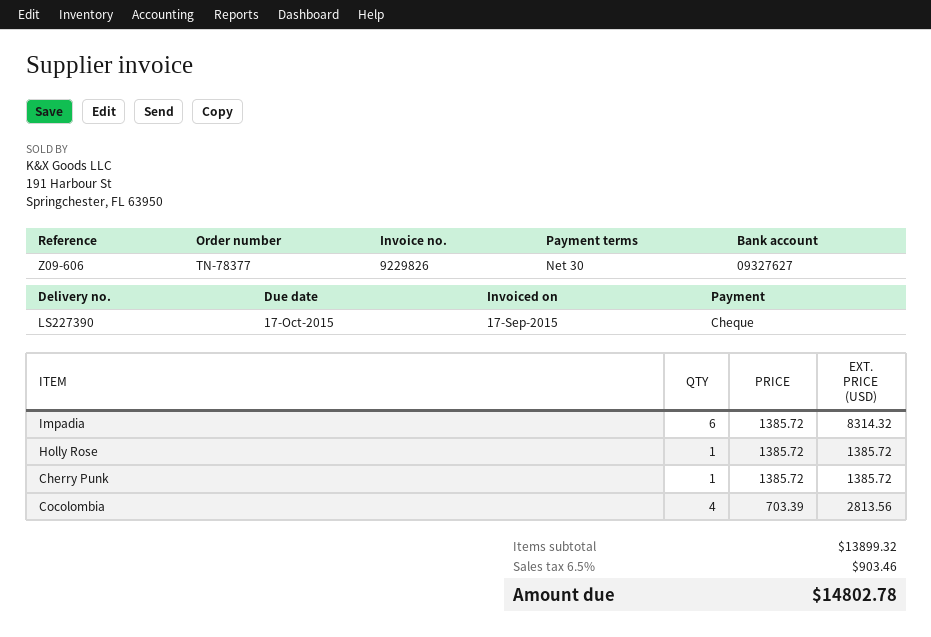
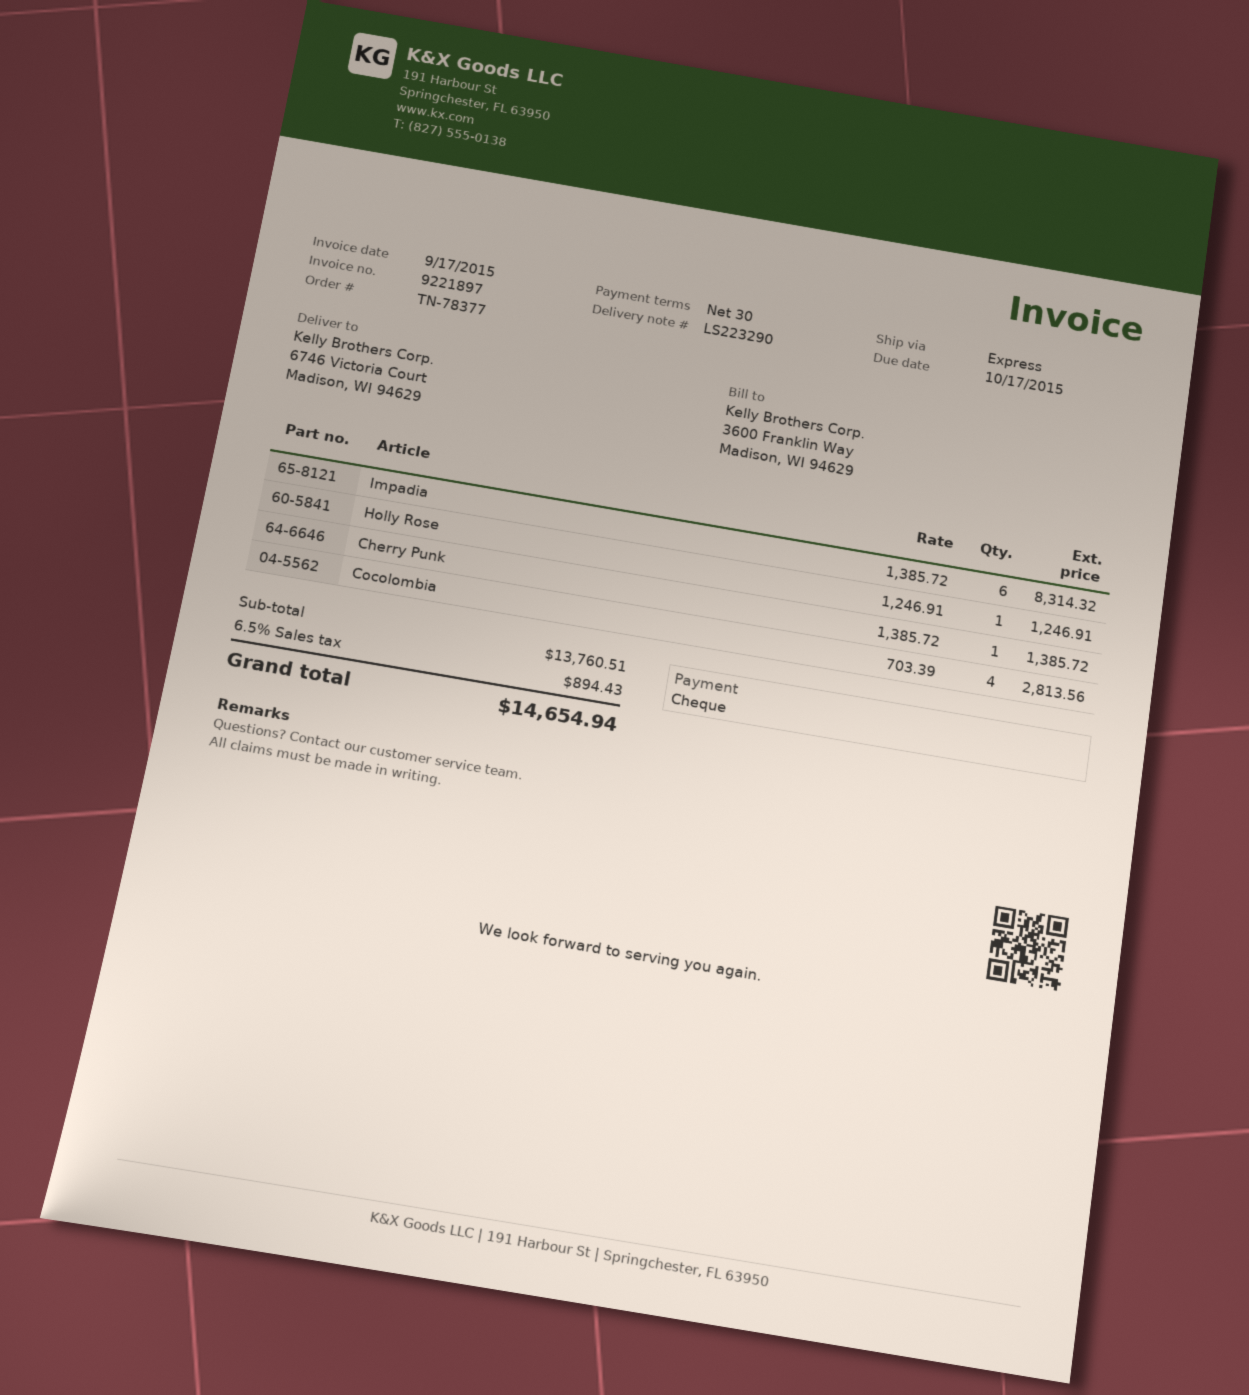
delivery note number: LS227390 -> LS223290
invoice number: 9229826 -> 9221897
Holly Rose: 1 x 1385.72 = 1385.72 -> 1 x 1246.91 = 1246.91
subtotal: 13899.32 -> 13760.51
tax: 6.5% = 903.46 -> 6.5% = 894.43
total: 14802.78 -> 14654.94

